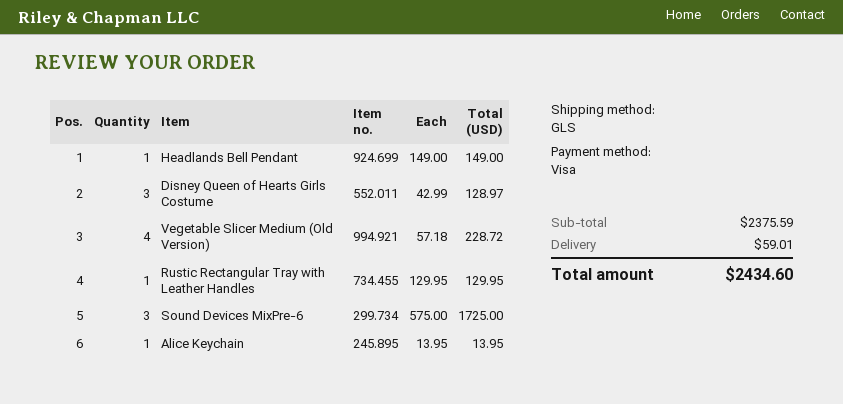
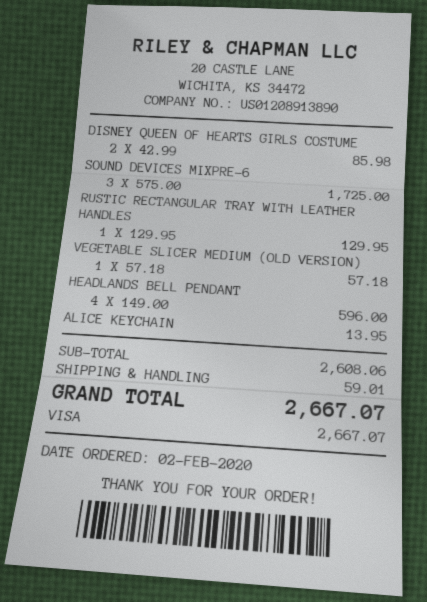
Headlands Bell Pendant: 1 x 149.00 = 149.00 -> 4 x 149.00 = 596.00
Disney Queen of Hearts Girls Costume: 3 x 42.99 = 128.97 -> 2 x 42.99 = 85.98
Vegetable Slicer Medium (Old Version): 4 x 57.18 = 228.72 -> 1 x 57.18 = 57.18
subtotal: 2375.59 -> 2608.06
total: 2434.60 -> 2667.07

